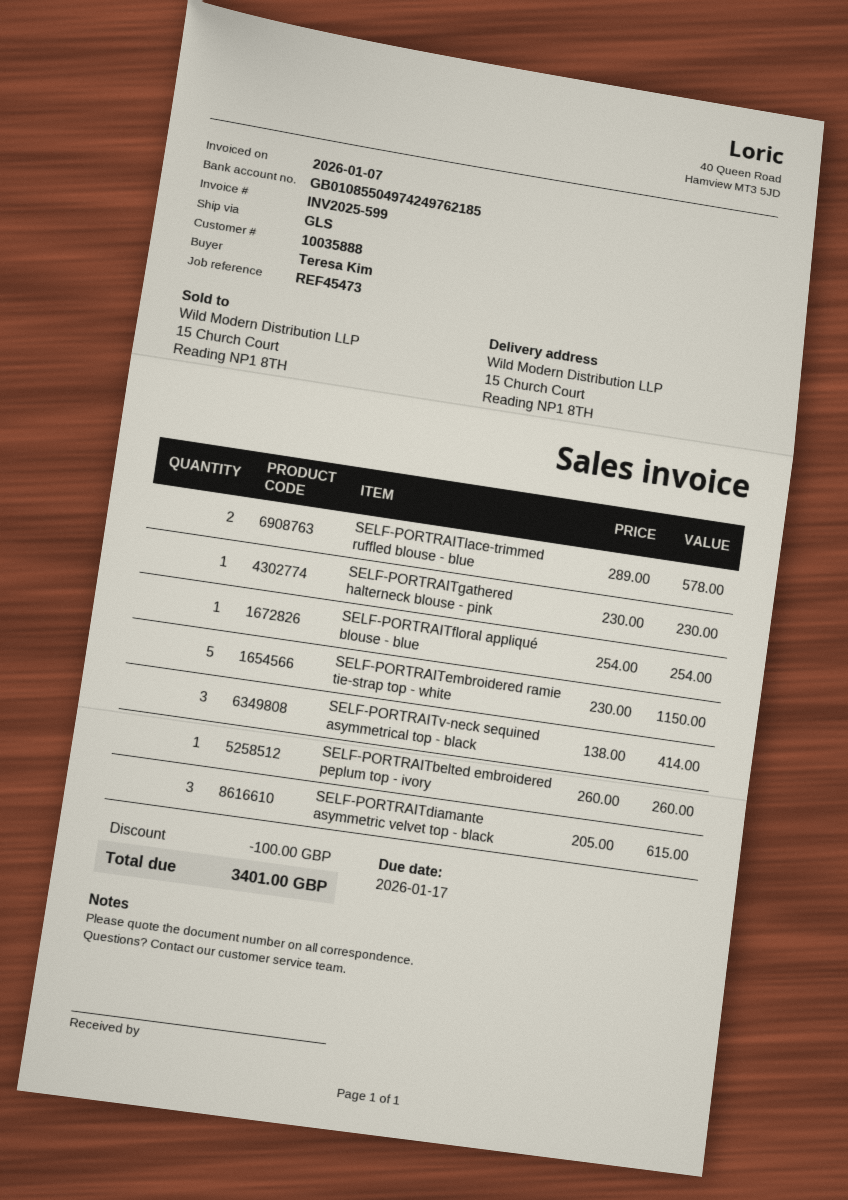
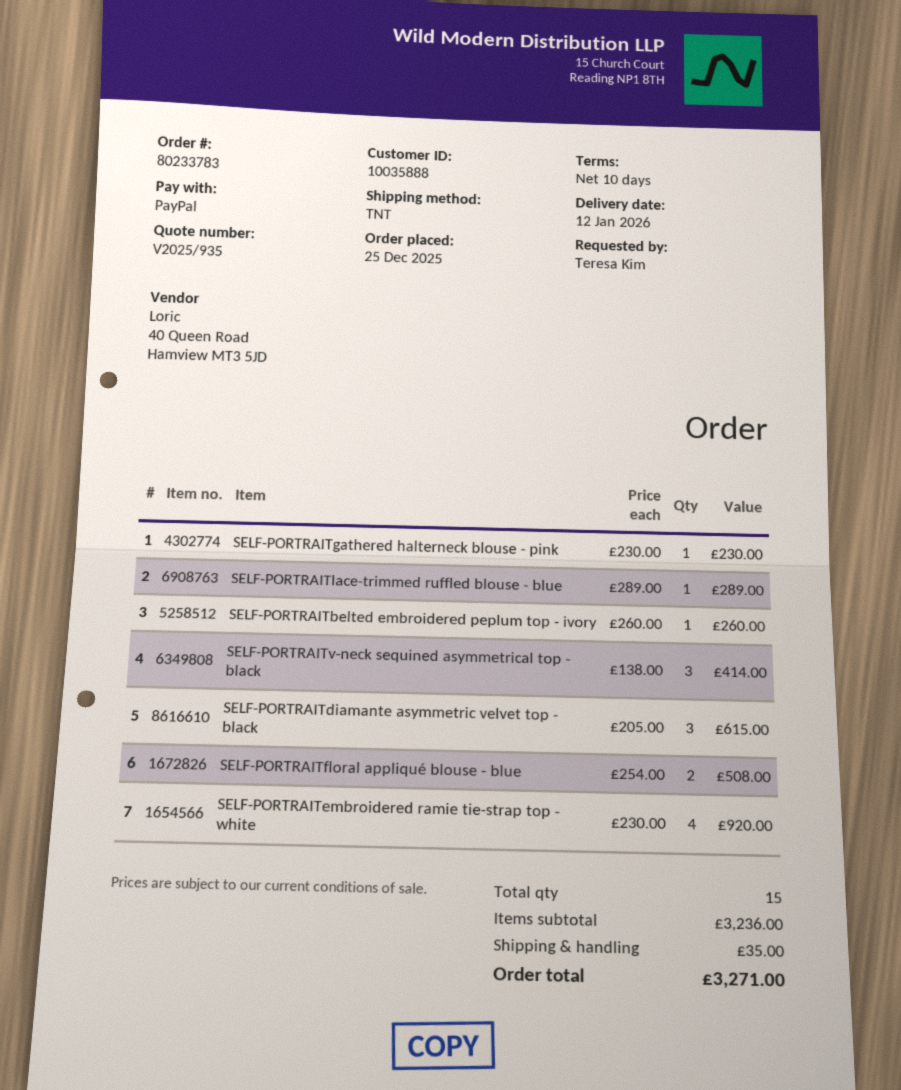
shipping method: GLS -> TNT
SELF-PORTRAITlace-trimmed ruffled blouse - blue: 2 x 289.00 = 578.00 -> 1 x 289.00 = 289.00
SELF-PORTRAITfloral appliqué blouse - blue: 1 x 254.00 = 254.00 -> 2 x 254.00 = 508.00
SELF-PORTRAITembroidered ramie tie-strap top - white: 5 x 230.00 = 1150.00 -> 4 x 230.00 = 920.00
discount: 100.00 -> none
shipping: none -> 35.00
total: 3401.00 -> 3271.00

